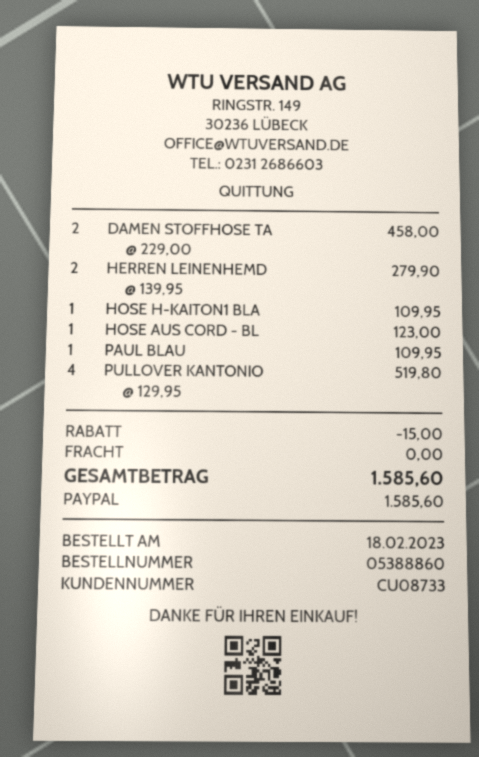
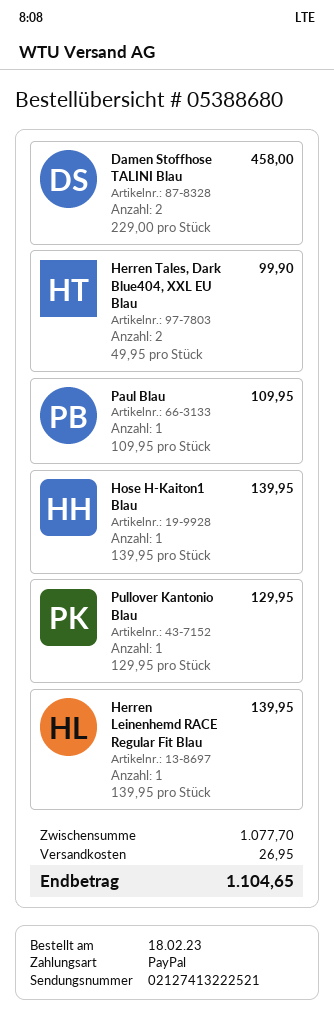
order number: 05388860 -> 05388680
HERREN LEINENHEMD: 2 x 139.95 = 279.90 -> 1 x 139.95 = 139.95
HOSE H-KAITON1 BLA: 1 x 109.95 = 109.95 -> 1 x 139.95 = 139.95
HOSE AUS CORD - BL: 1 x 123.00 = 123.00 -> none
PULLOVER KANTONIO: 4 x 129.95 = 519.80 -> 1 x 129.95 = 129.95
Herren Tales, Dark Blue404, XXL EU Blau: none -> 2 x 49.95 = 99.90
discount: 15.00 -> none
shipping: 0.00 -> 26.95
total: 1585.60 -> 1104.65

